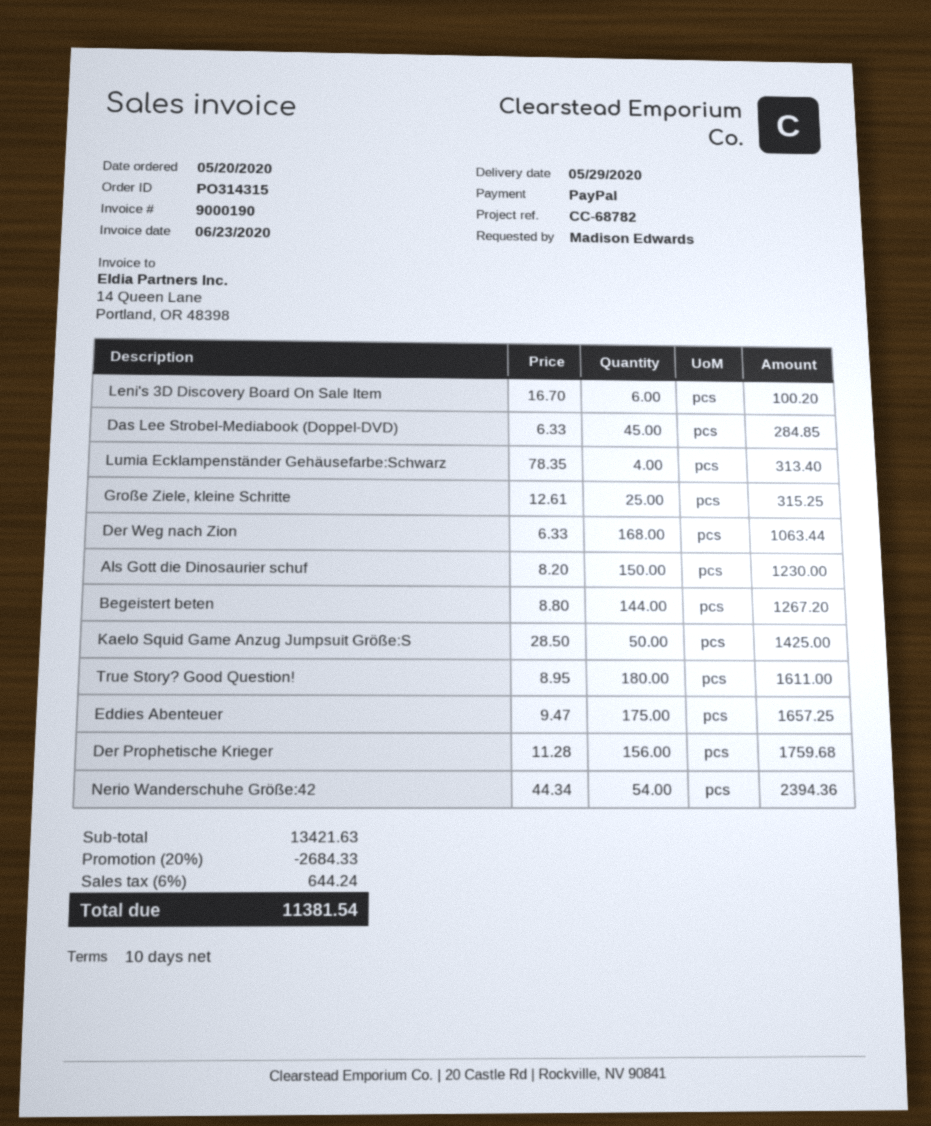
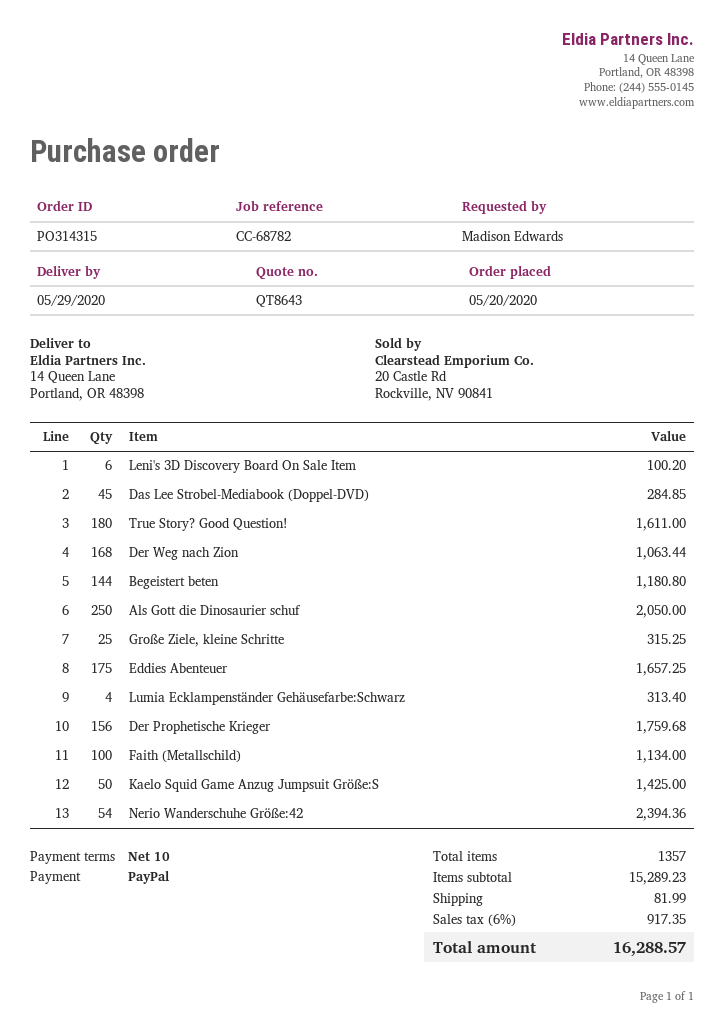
Als Gott die Dinosaurier schuf: 150 for 1230.00 -> 250 for 2050.00
Begeistert beten: 144 for 1267.20 -> 144 for 1180.80
Faith (Metallschild): none -> 100 for 1134.00
subtotal: 13421.63 -> 15289.23
discount: 20% = 2684.33 -> none
shipping: none -> 81.99
tax: 6% = 644.24 -> 6% = 917.35
total: 11381.54 -> 16288.57

